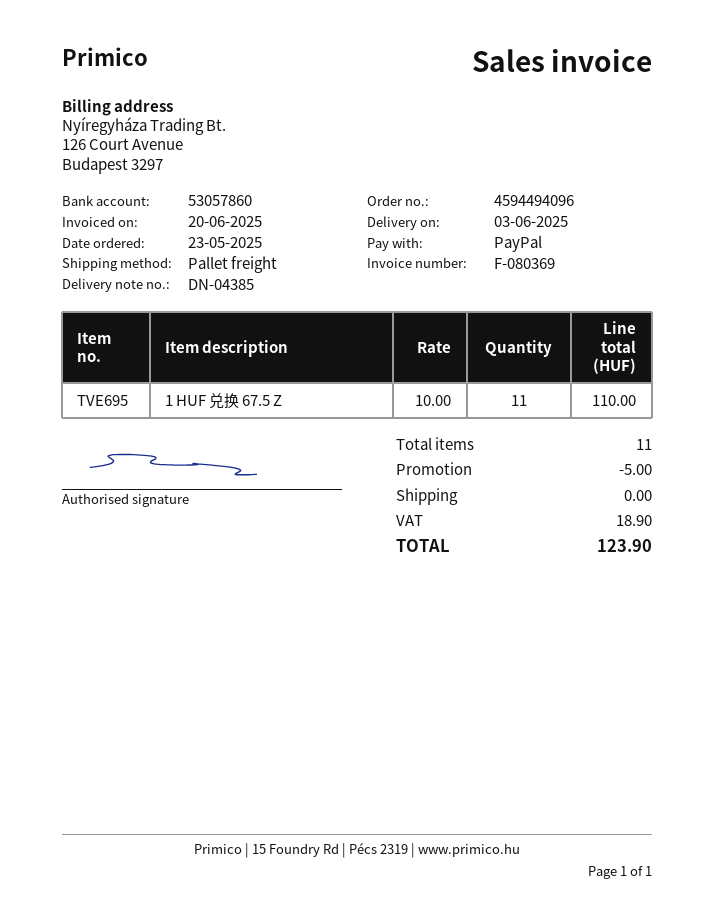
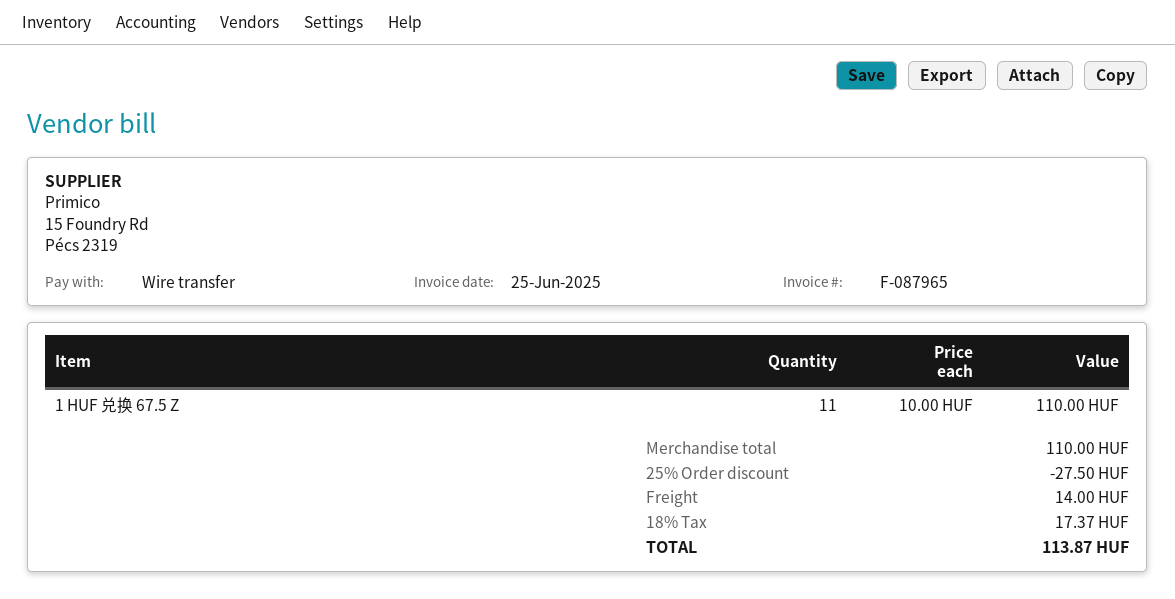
invoice number: F-080369 -> F-087965
invoice date: 2025-06-20 -> 2025-06-25
payment method: PayPal -> bank transfer
discount: 5.00 -> 27.50
shipping: 0.00 -> 14.00
tax: 18.90 -> 17.37
total: 123.90 -> 113.87

